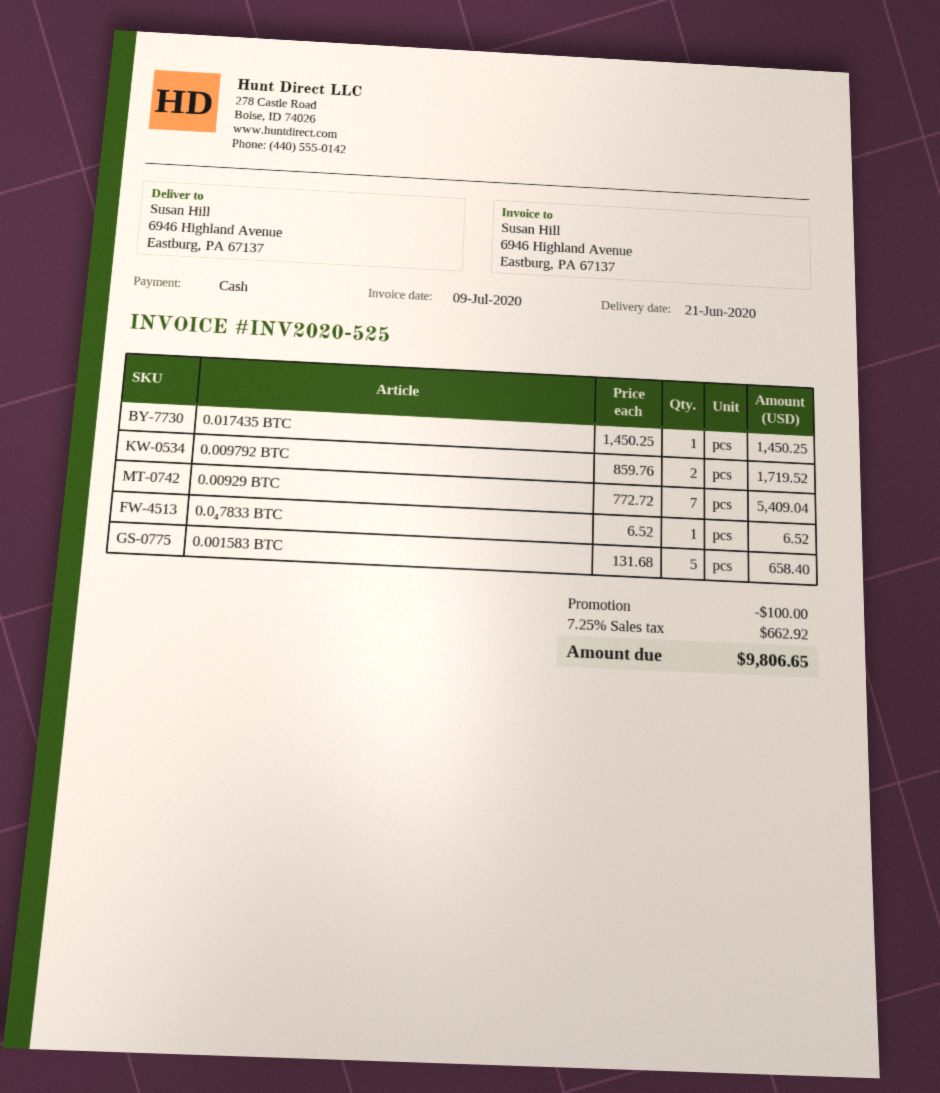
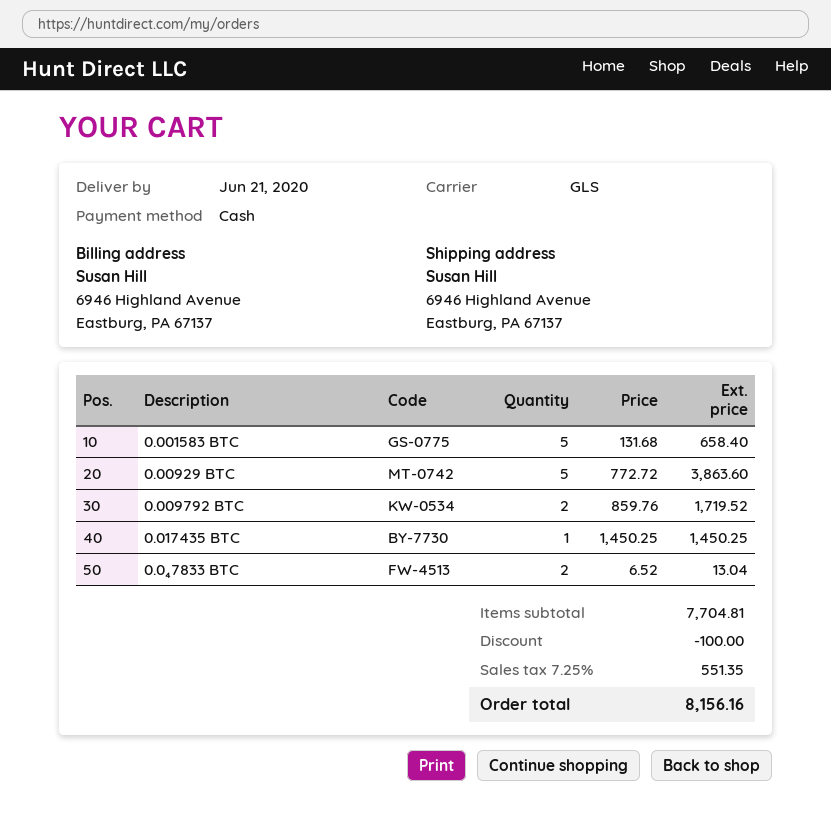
0.00929 BTC: 7 x 772.72 = 5409.04 -> 5 x 772.72 = 3863.60
0.0₄7833 BTC: 1 x 6.52 = 6.52 -> 2 x 6.52 = 13.04
tax: 7.25% = 662.92 -> 7.25% = 551.35
total: 9806.65 -> 8156.16

